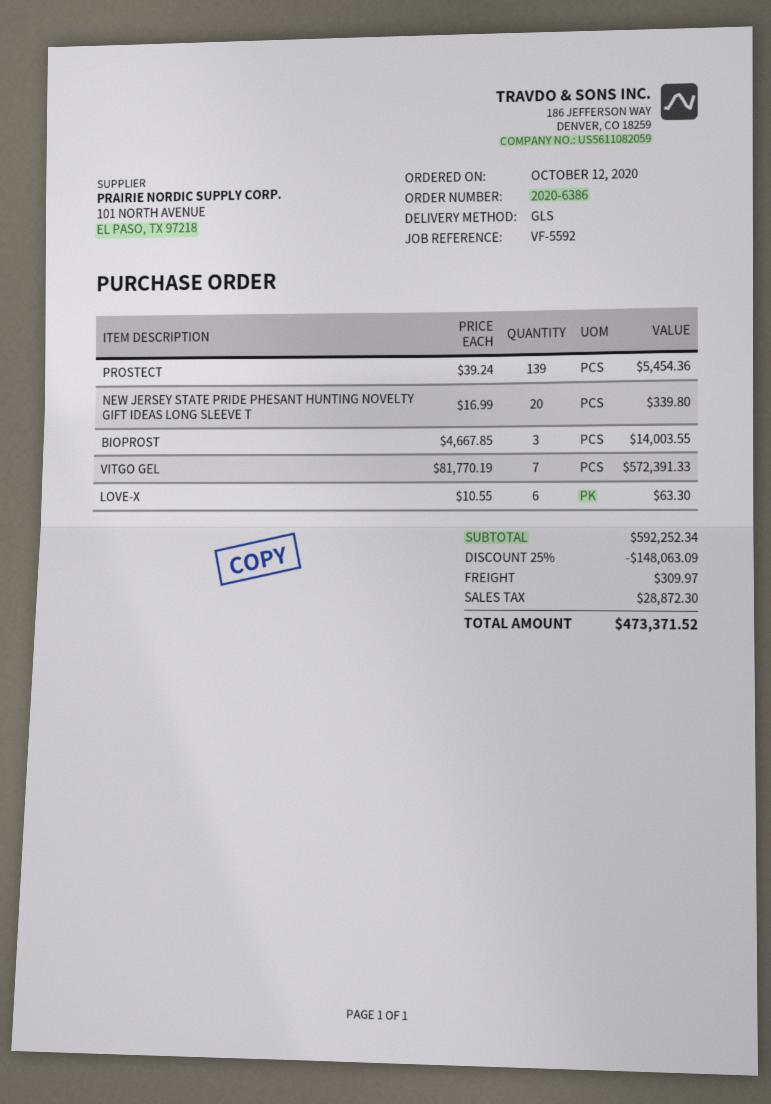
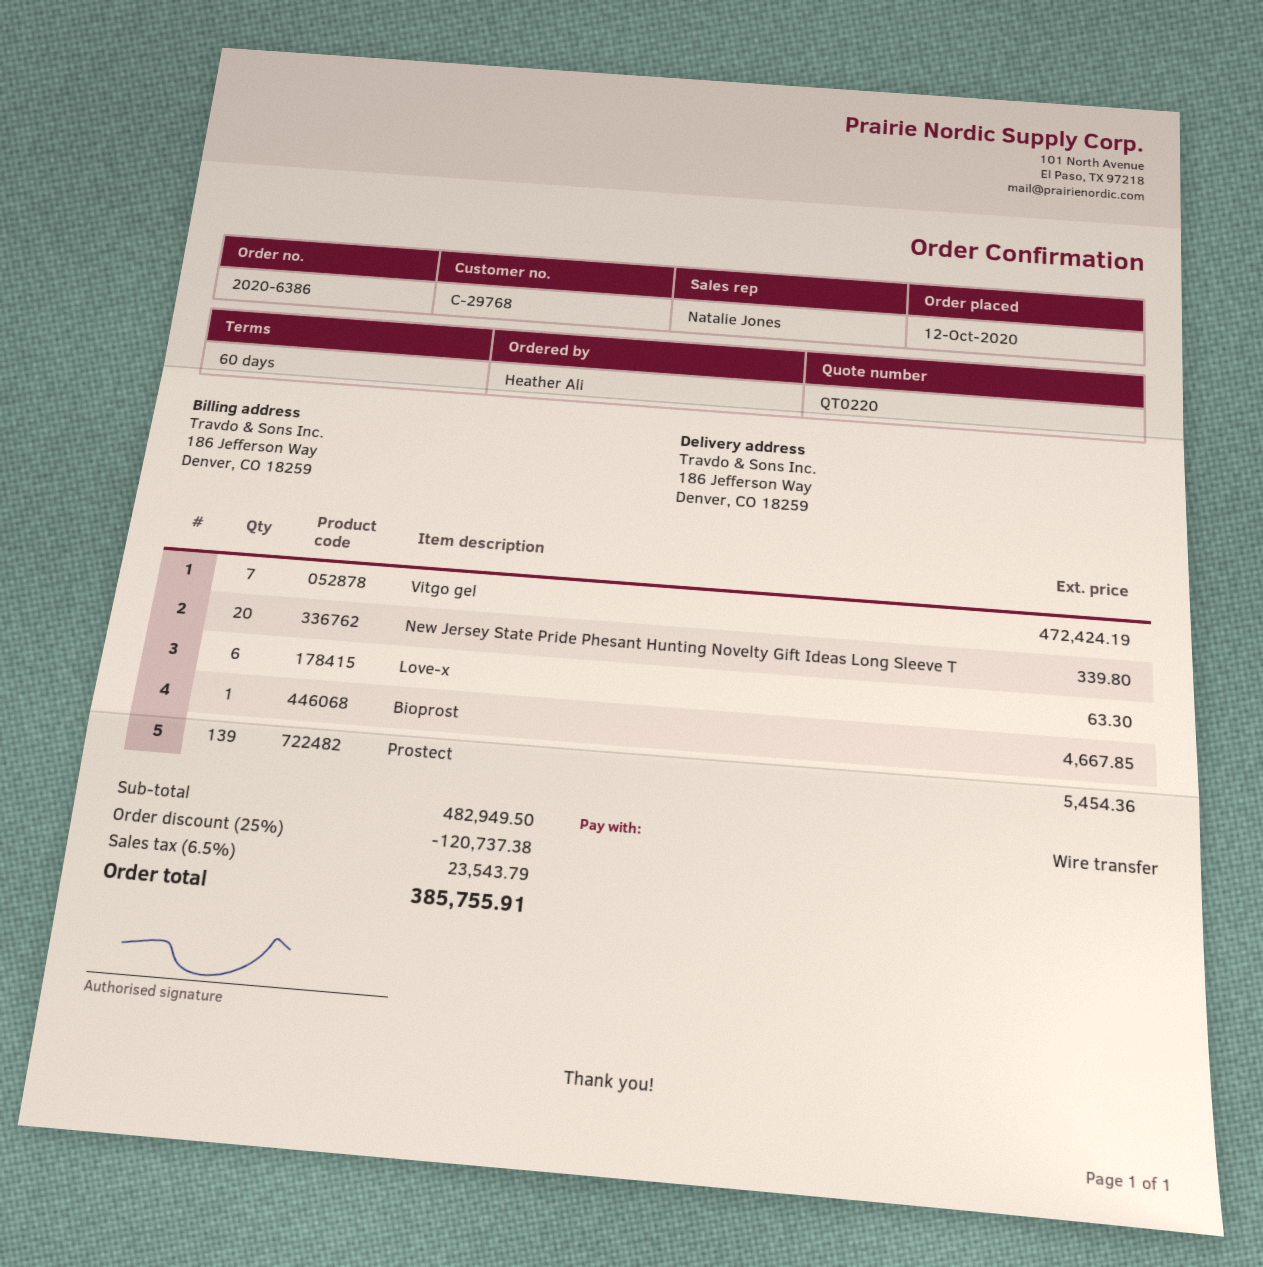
BIOPROST: 3 for 14003.55 -> 1 for 4667.85
VITGO GEL: 7 for 572391.33 -> 7 for 472424.19
subtotal: 592252.34 -> 482949.50
discount: 25% = 148063.09 -> 25% = 120737.38
shipping: 309.97 -> none
tax: 28872.30 -> 23543.79
total: 473371.52 -> 385755.91

